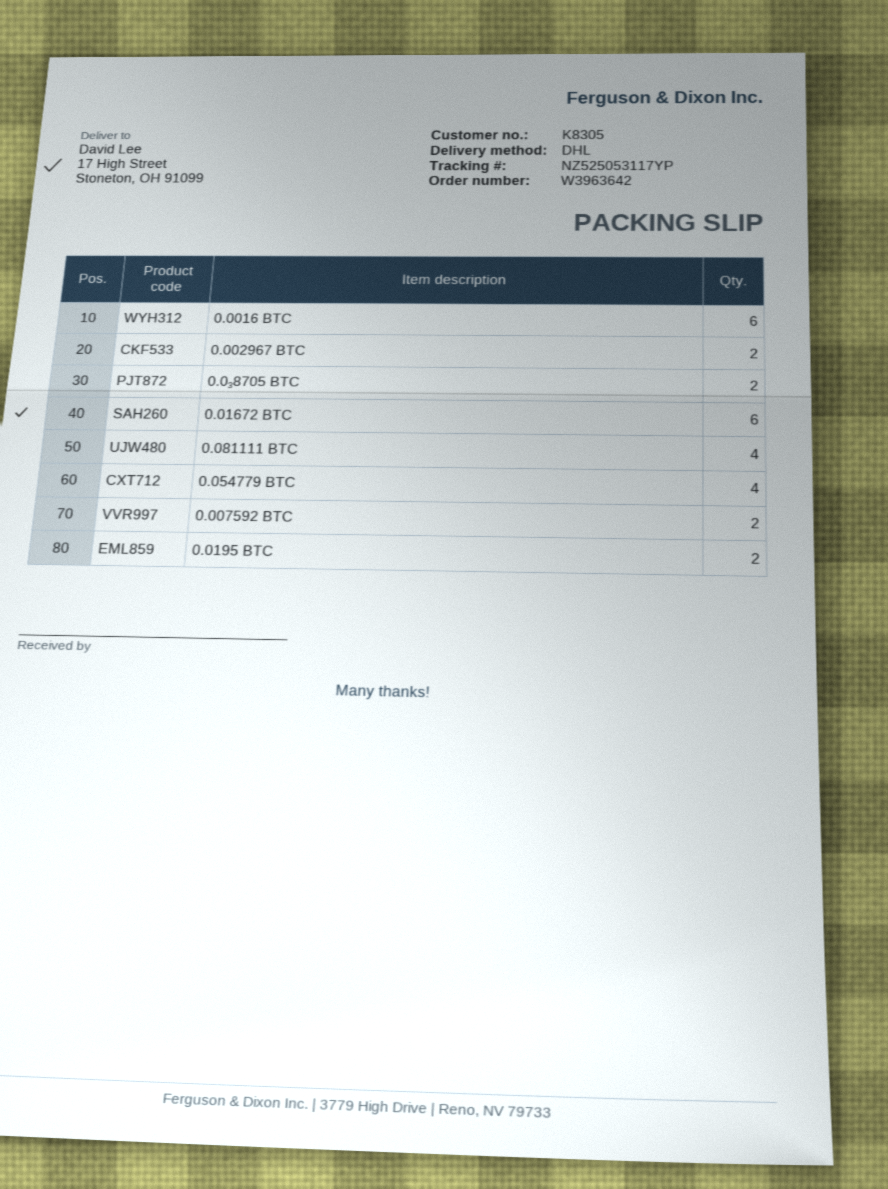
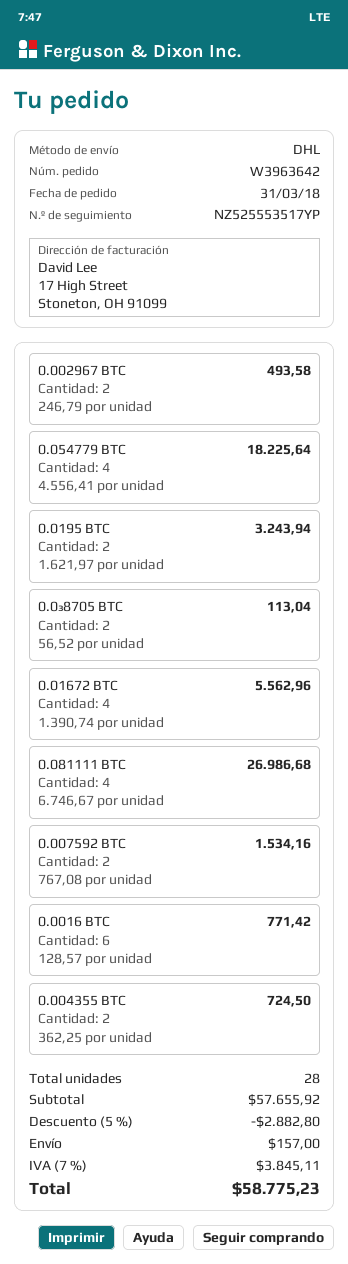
tracking number: NZ525053117YP -> NZ525553517YP
0.01672 BTC: 6 -> 4
0.004355 BTC: none -> 2

